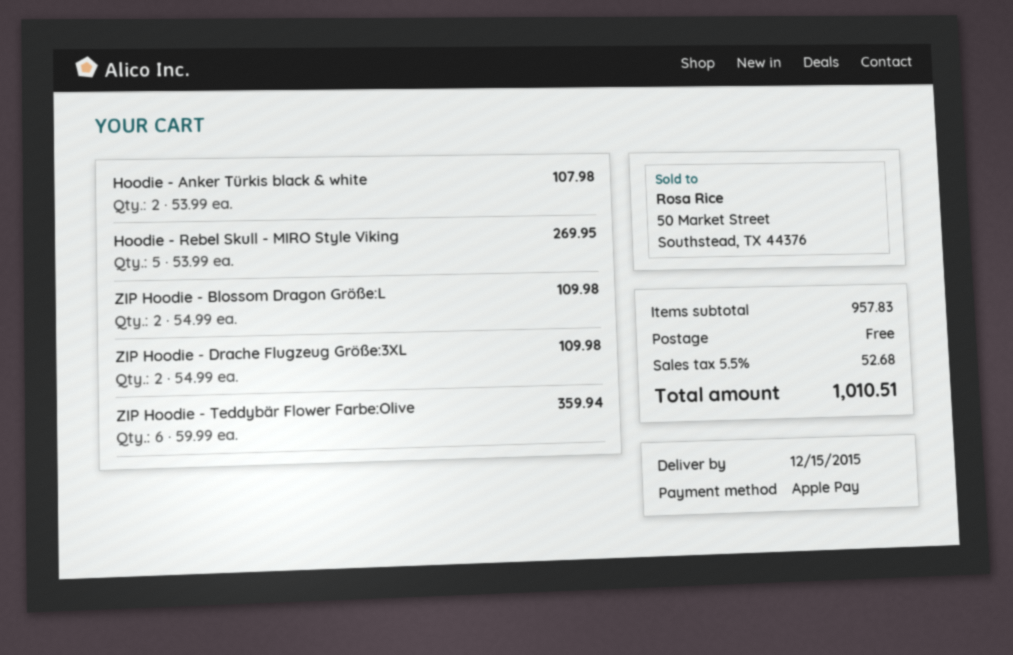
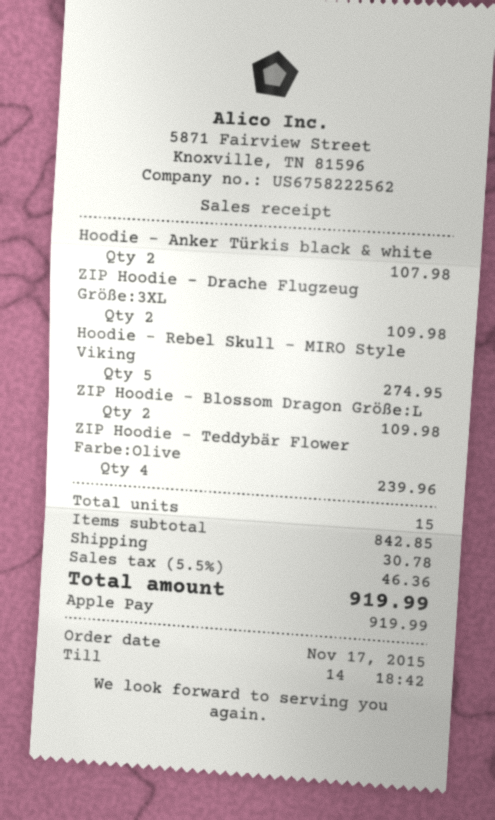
Hoodie - Rebel Skull - MIRO Style Viking: 5 for 269.95 -> 5 for 274.95
ZIP Hoodie - Teddybär Flower Farbe:Olive: 6 for 359.94 -> 4 for 239.96
subtotal: 957.83 -> 842.85
shipping: 0.00 -> 30.78
tax: 5.5% = 52.68 -> 5.5% = 46.36
total: 1010.51 -> 919.99

